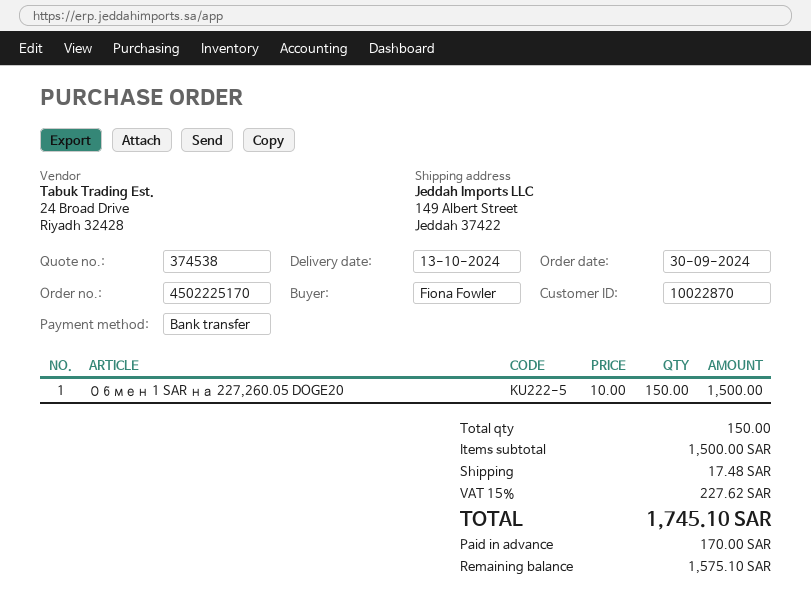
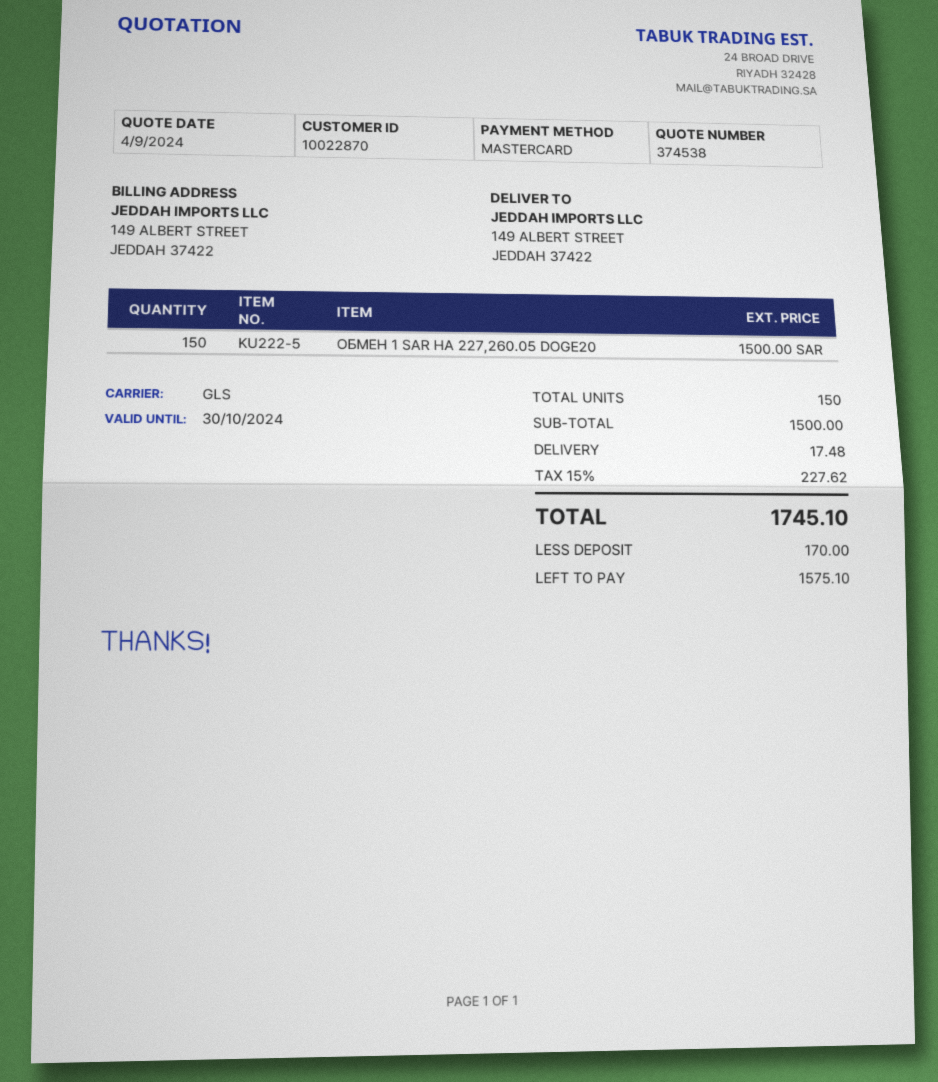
payment method: bank transfer -> Mastercard

